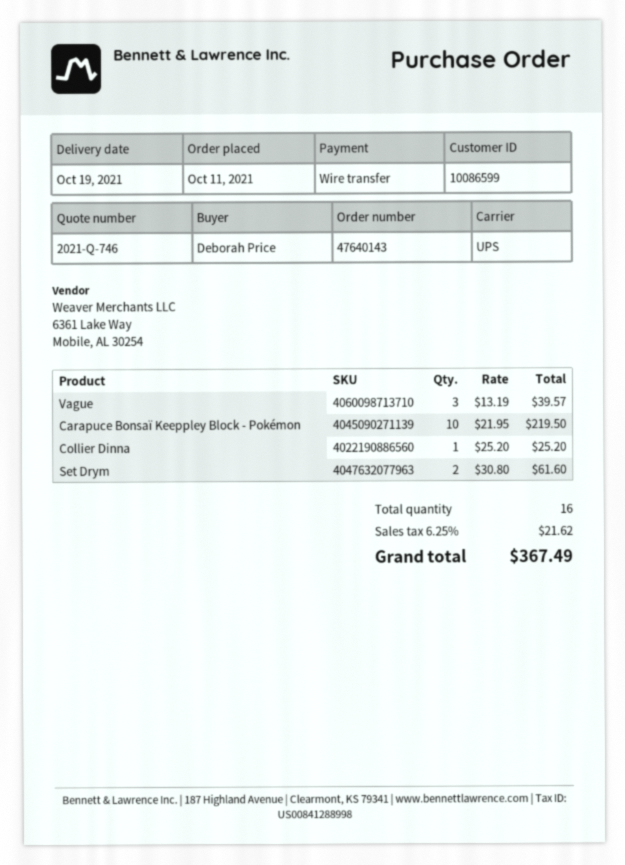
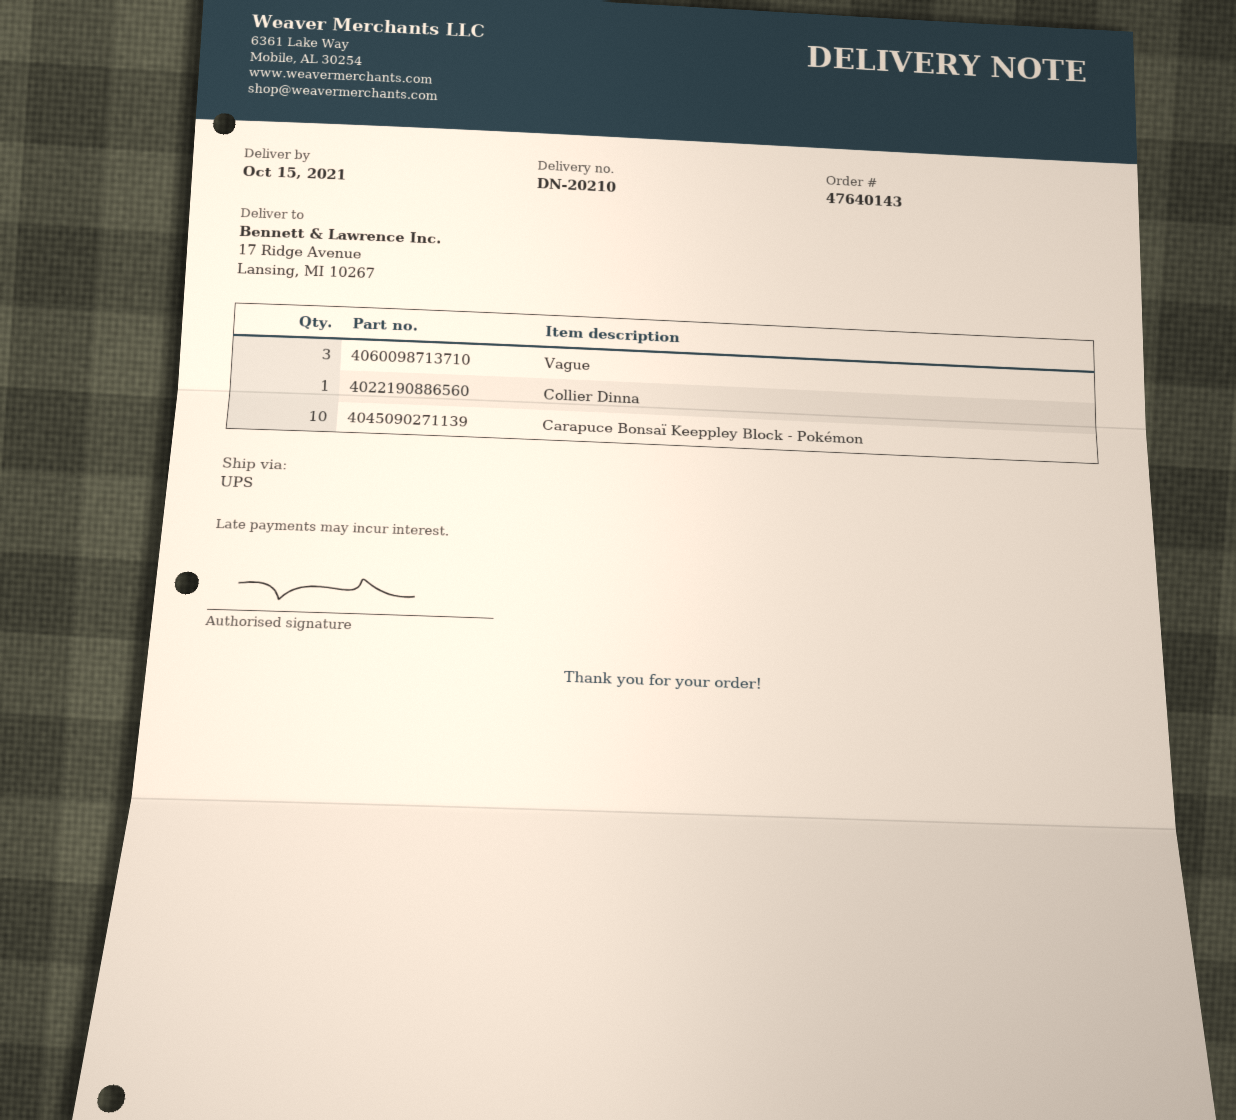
delivery date: 2021-10-19 -> 2021-10-15
Set Drym: 2 -> none

